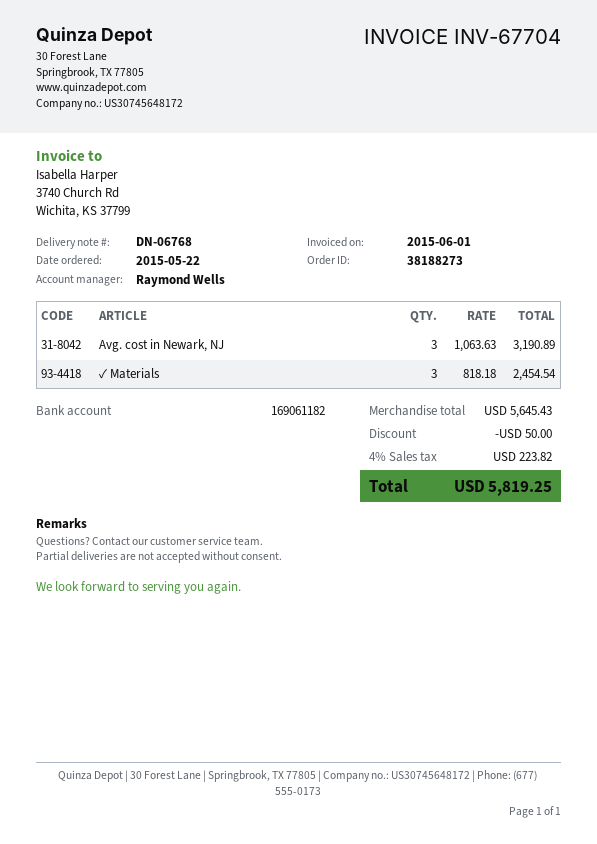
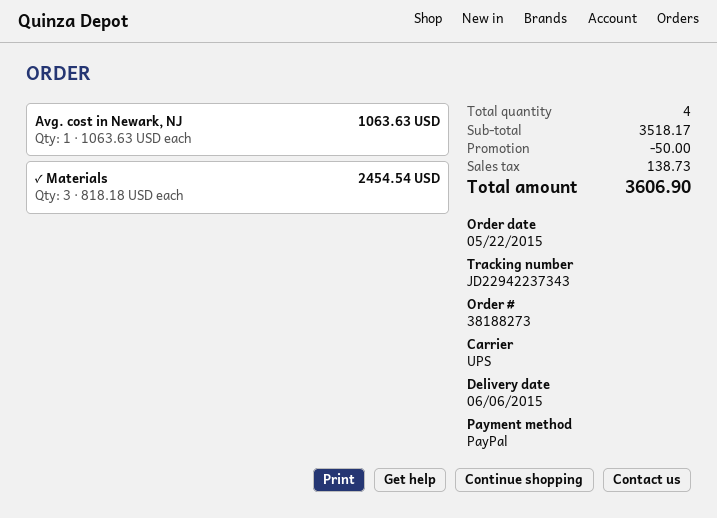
Avg. cost in Newark, NJ: 3 x 1063.63 = 3190.89 -> 1 x 1063.63 = 1063.63
subtotal: 5645.43 -> 3518.17
tax: 223.82 -> 138.73
total: 5819.25 -> 3606.90

